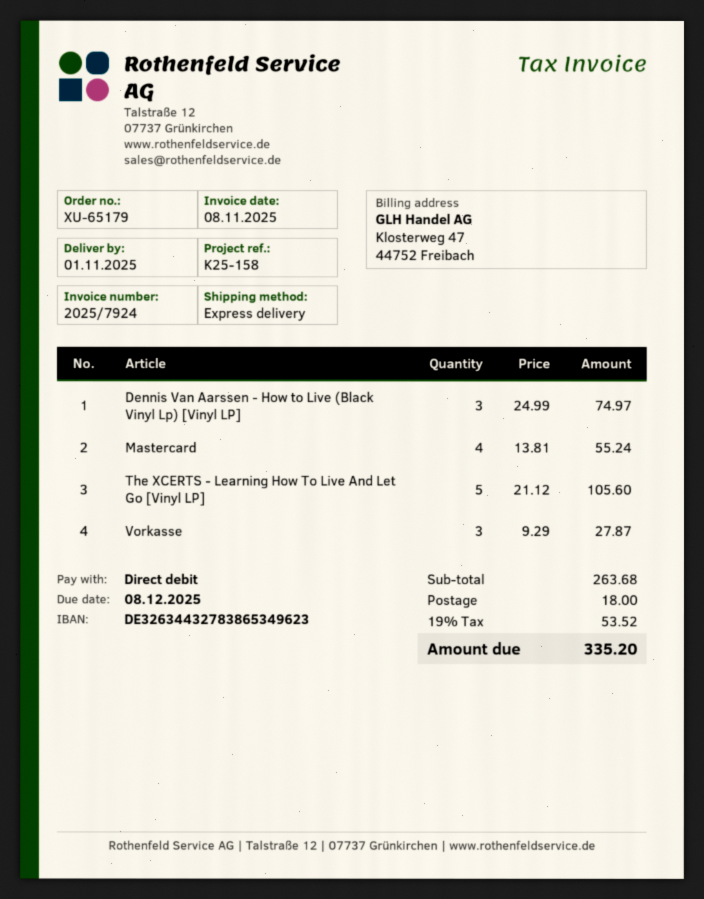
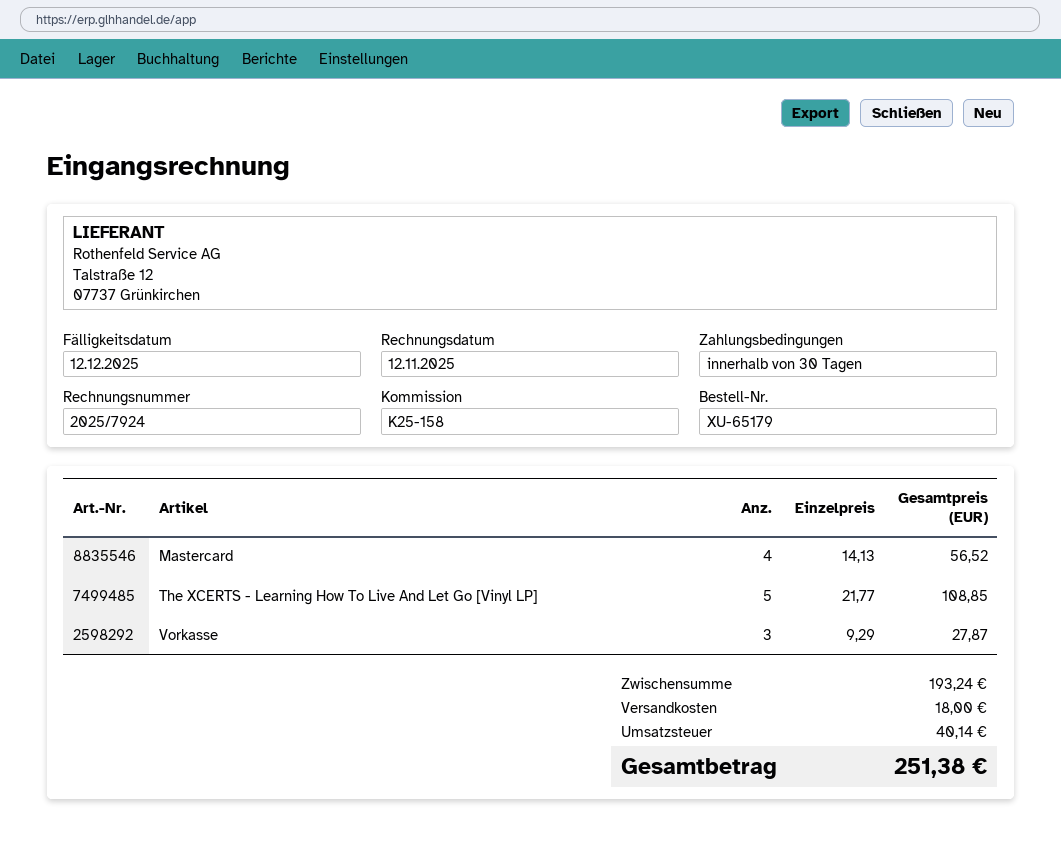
invoice date: 2025-11-08 -> 2025-11-12
due date: 2025-12-08 -> 2025-12-12
Dennis Van Aarssen - How to Live (Black Vinyl Lp) [Vinyl LP]: 3 x 24.99 = 74.97 -> none
Mastercard: 4 x 13.81 = 55.24 -> 4 x 14.13 = 56.52
The XCERTS - Learning How To Live And Let Go [Vinyl LP]: 5 x 21.12 = 105.60 -> 5 x 21.77 = 108.85
subtotal: 263.68 -> 193.24
tax: 53.52 -> 40.14
total: 335.20 -> 251.38

